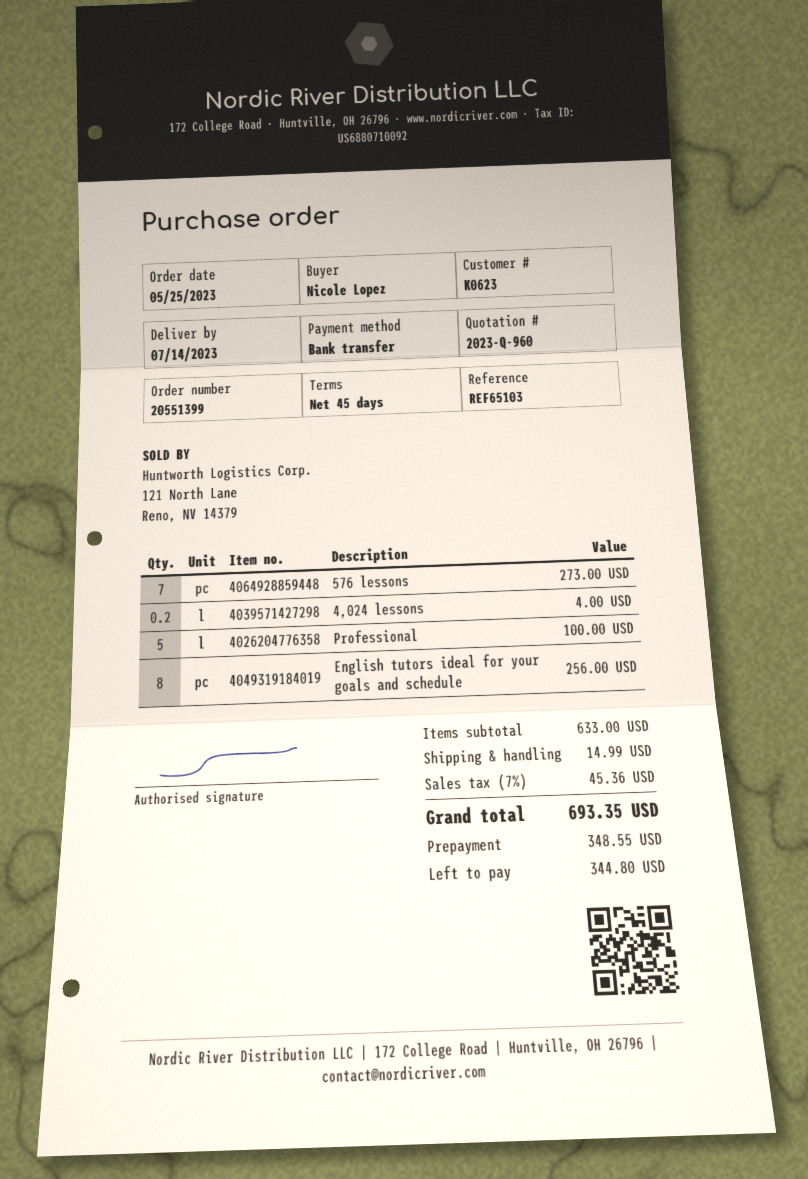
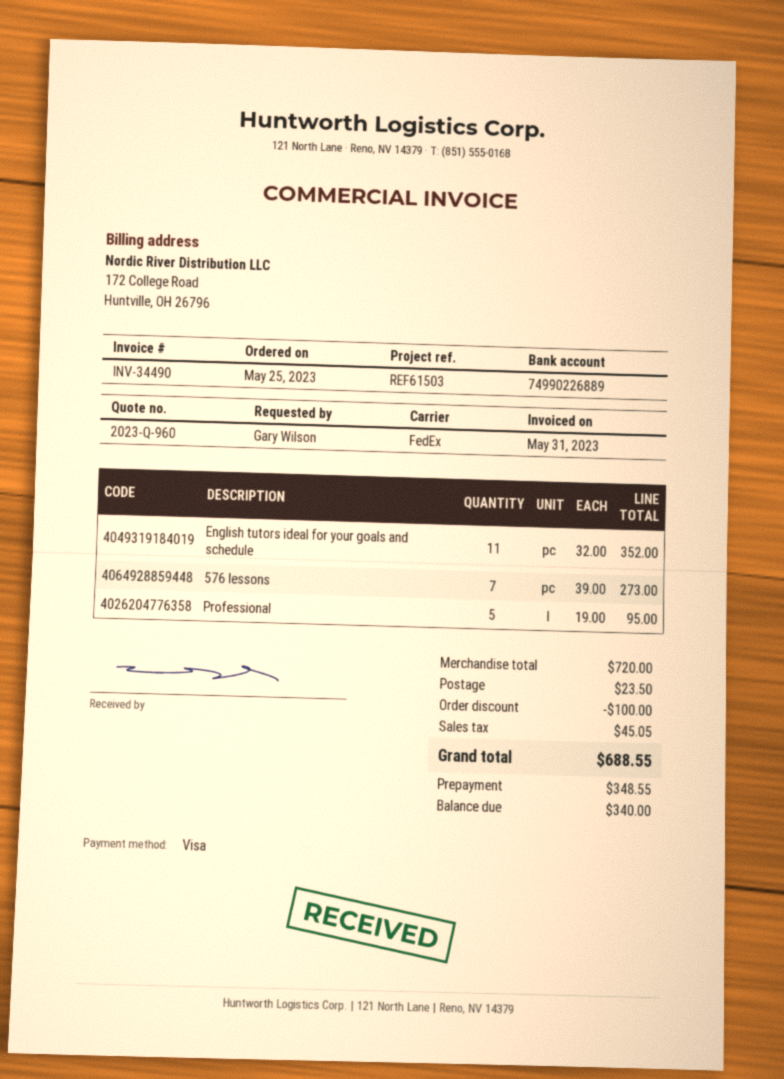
reference: REF65103 -> REF61503
ordered by: Nicole Lopez -> Gary Wilson
payment method: bank transfer -> Visa
4,024 lessons: 0.2 for 4.00 -> none
Professional: 5 for 100.00 -> 5 for 95.00
English tutors ideal for your goals and schedule: 8 for 256.00 -> 11 for 352.00
subtotal: 633.00 -> 720.00
discount: none -> 100.00
shipping: 14.99 -> 23.50
tax: 45.36 -> 45.05
total: 693.35 -> 688.55
balance: 344.80 -> 340.00

